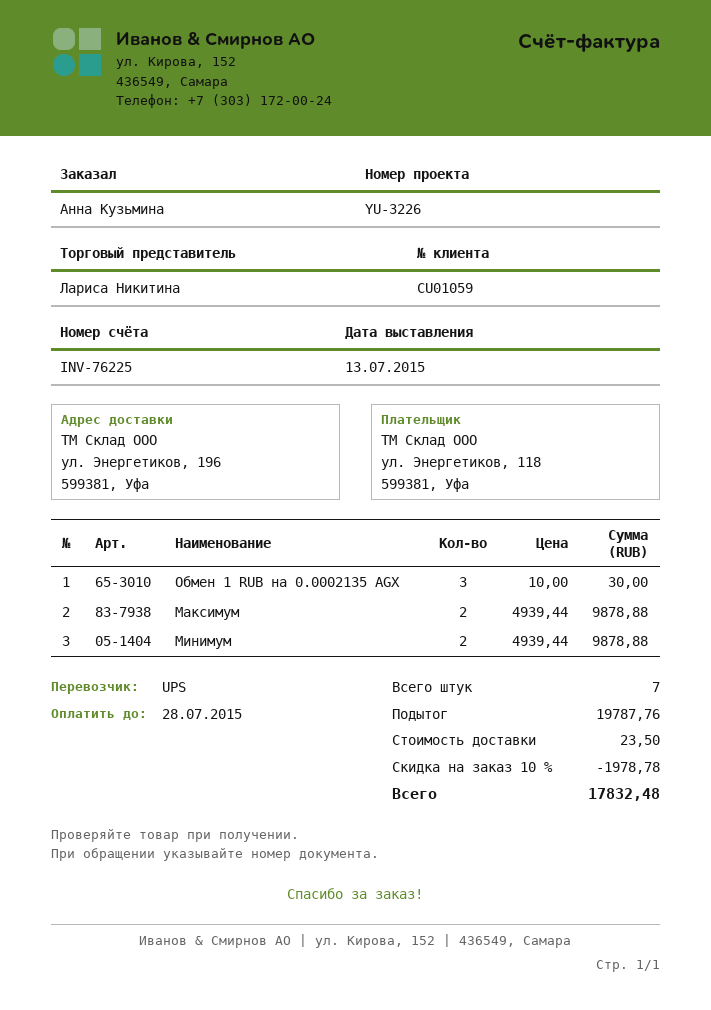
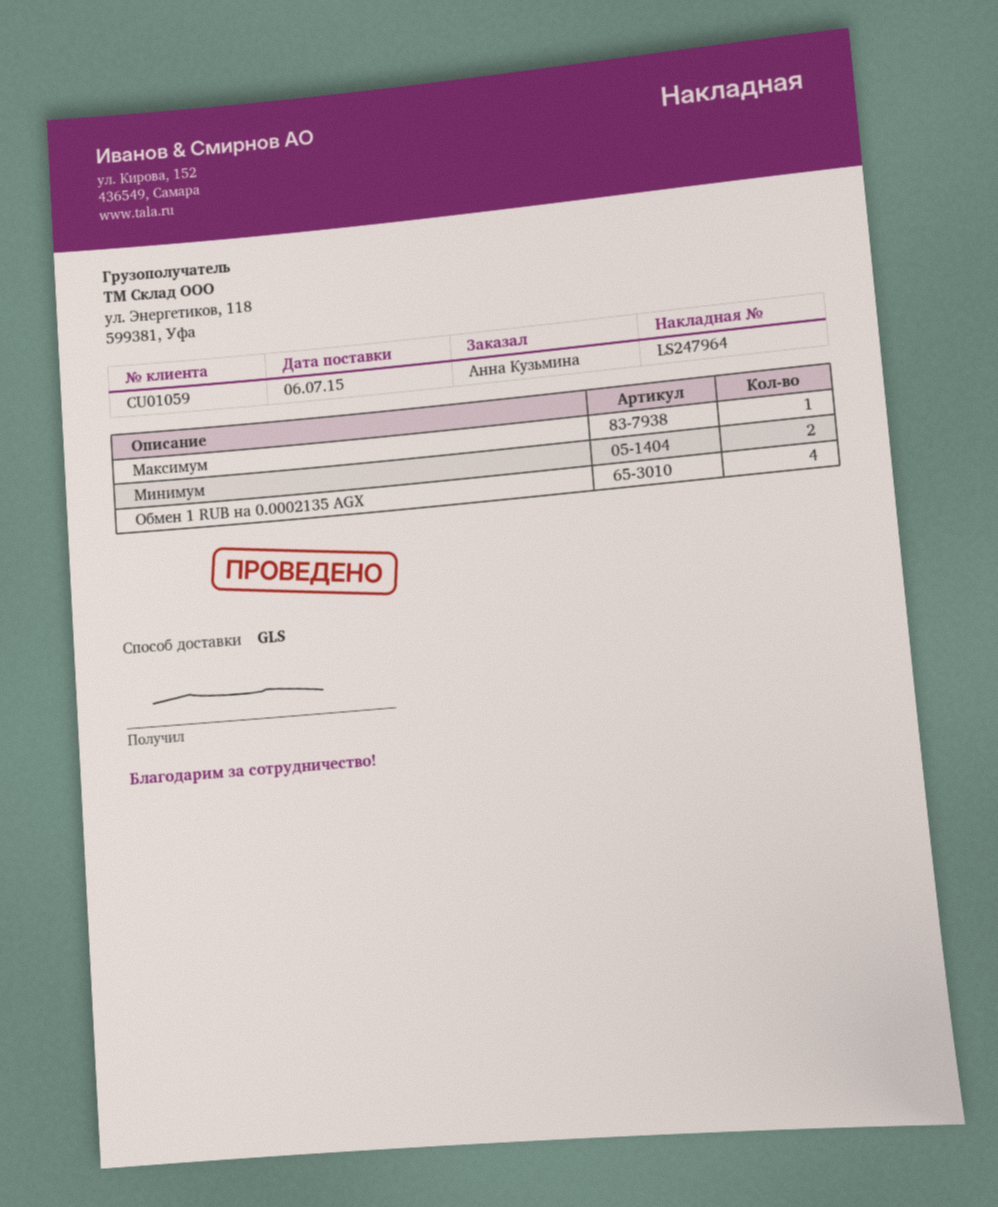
shipping method: UPS -> GLS
ship to: ул. Энергетиков, 196, 599381, Уфа -> ул. Энергетиков, 118, 599381, Уфа
Обмен 1 RUB на 0.0002135 AGX: 3 -> 4
Максимум: 2 -> 1

